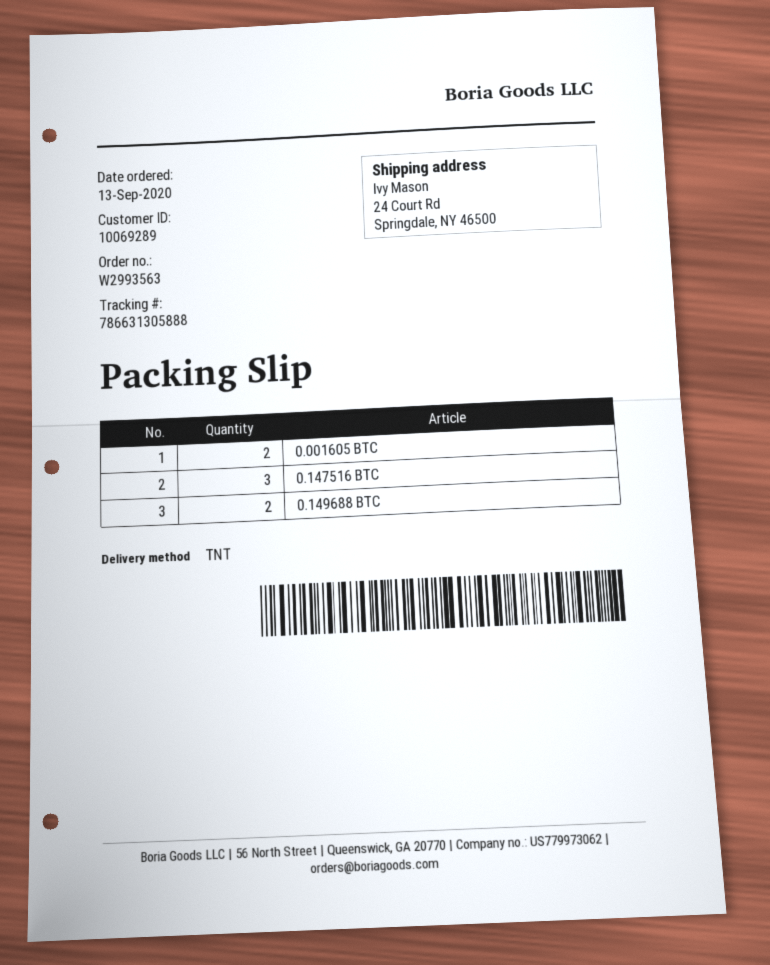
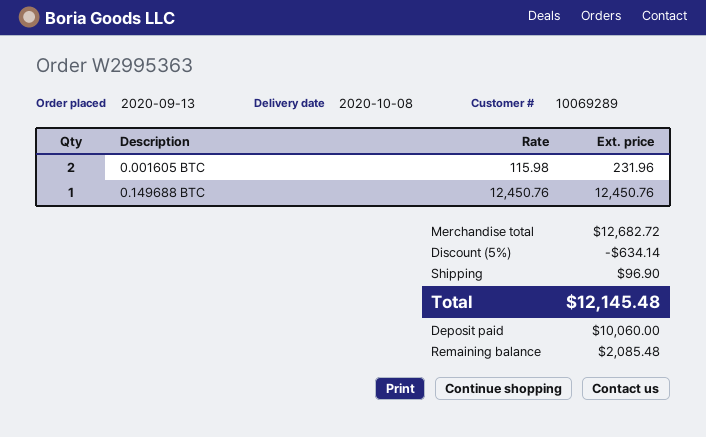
order number: W2993563 -> W2995363
0.147516 BTC: 3 -> none
0.149688 BTC: 2 -> 1

